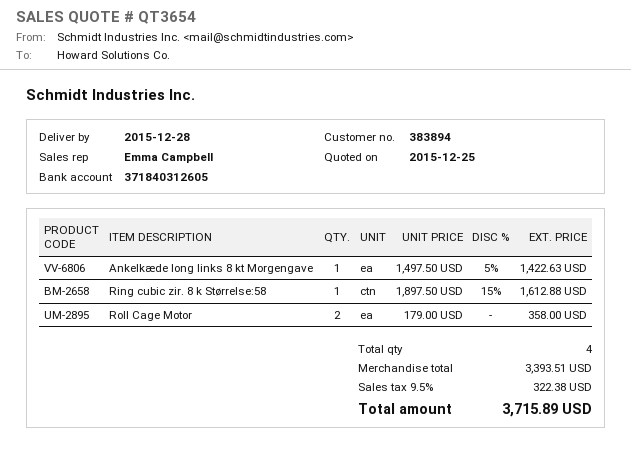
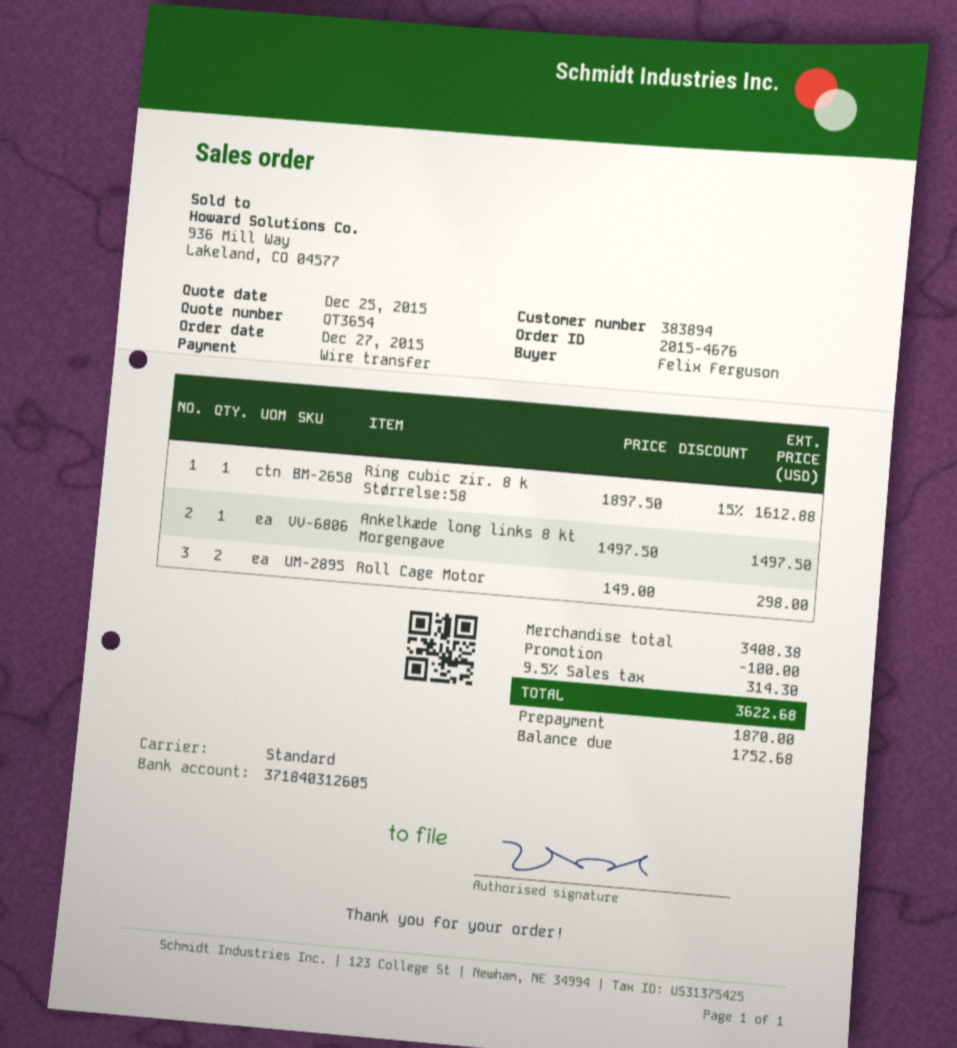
Ankelkæde long links 8 kt Morgengave: 1 x 1497.50 - 5% = 1422.63 -> 1 x 1497.50 = 1497.50
Roll Cage Motor: 2 x 179.00 = 358.00 -> 2 x 149.00 = 298.00
subtotal: 3393.51 -> 3408.38
discount: none -> 100.00
tax: 9.5% = 322.38 -> 9.5% = 314.30
total: 3715.89 -> 3622.68

